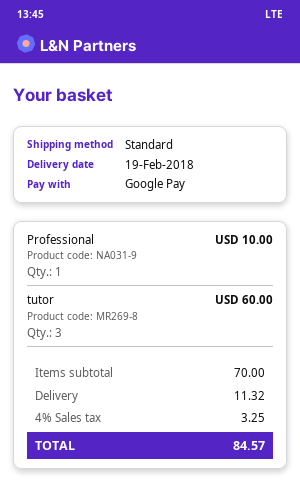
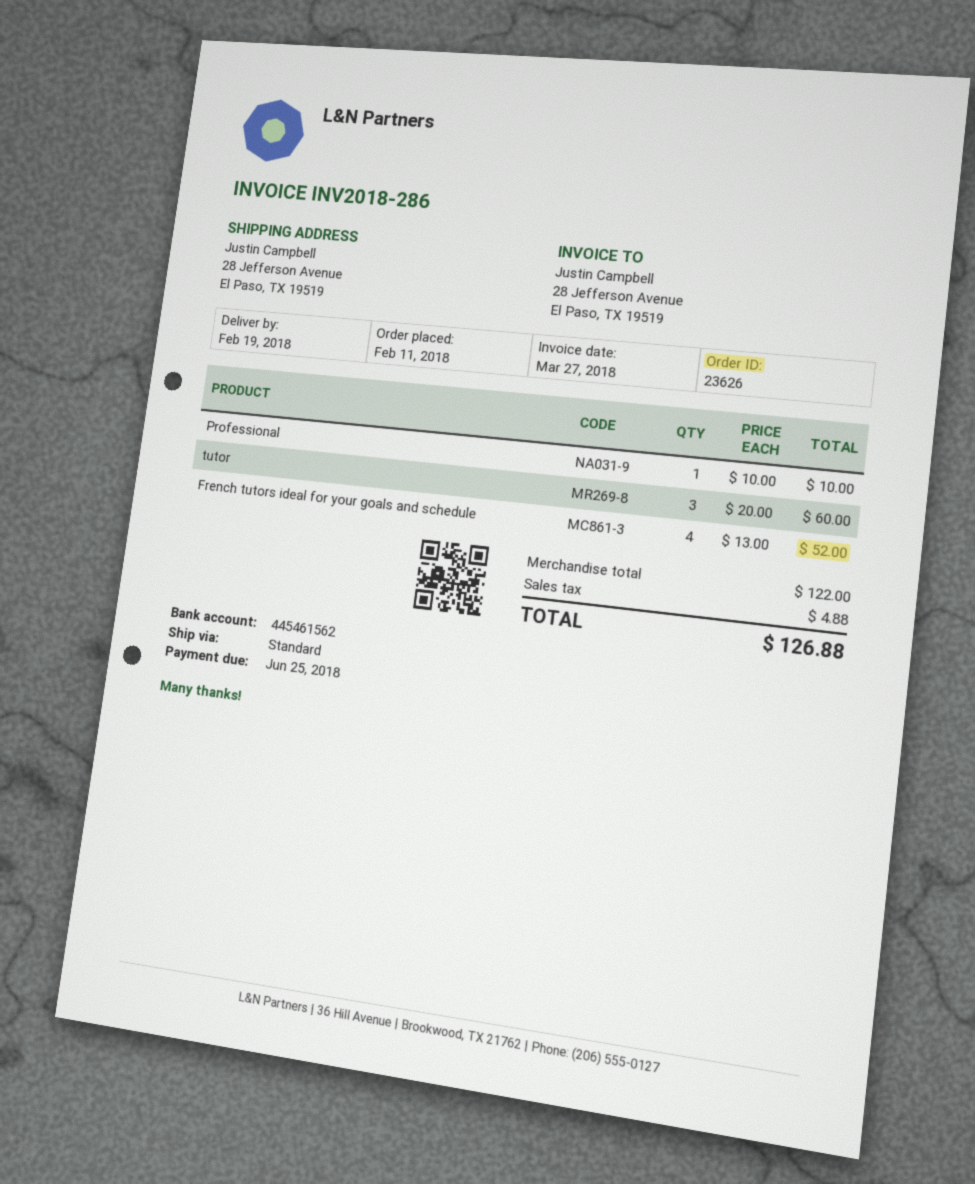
French tutors ideal for your goals and schedule: none -> 4 for 52.00
subtotal: 70.00 -> 122.00
shipping: 11.32 -> none
tax: 3.25 -> 4.88
total: 84.57 -> 126.88

